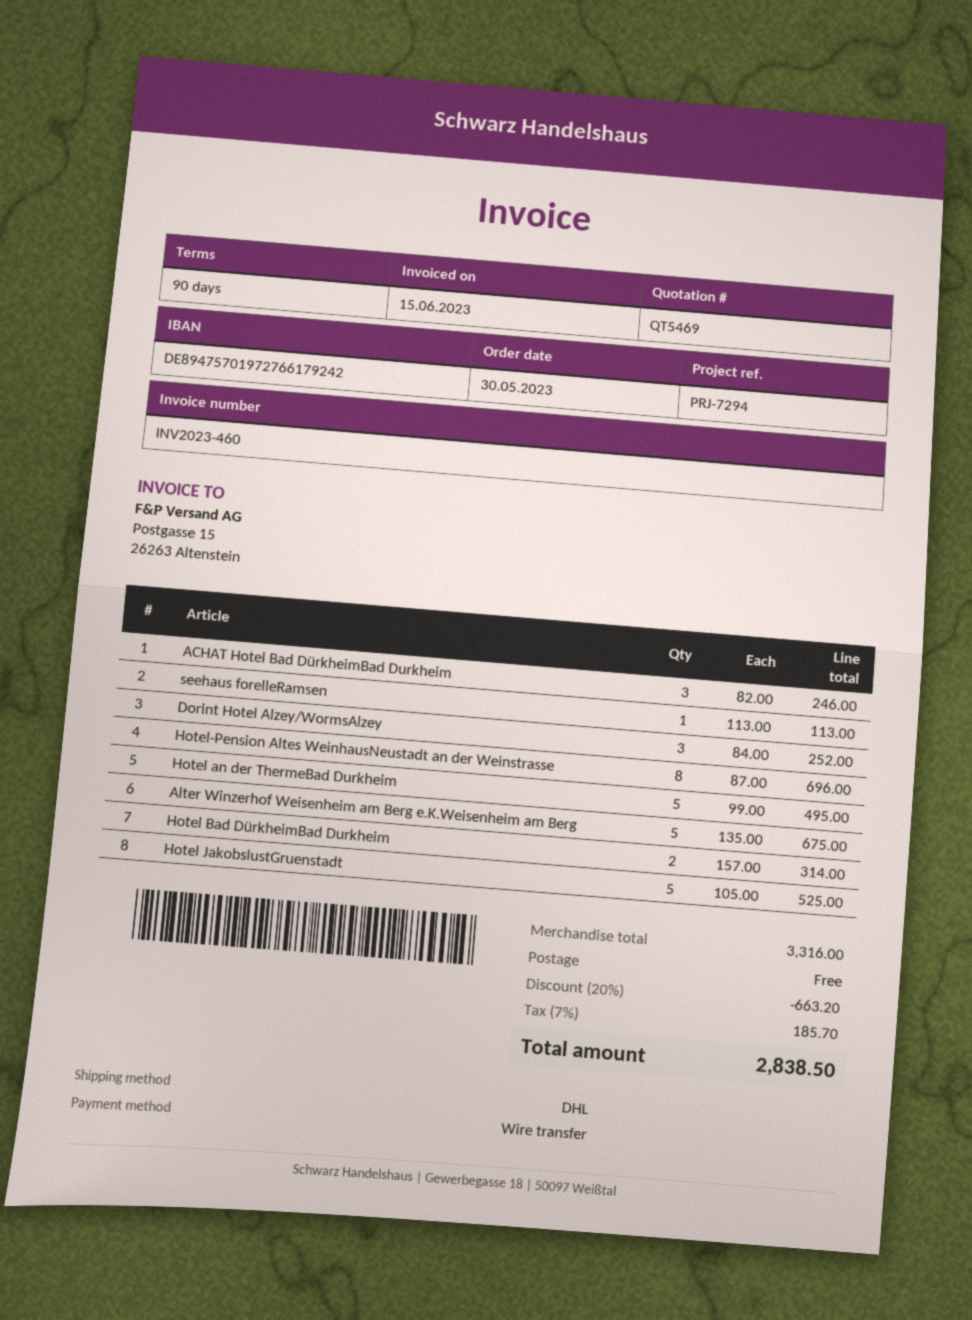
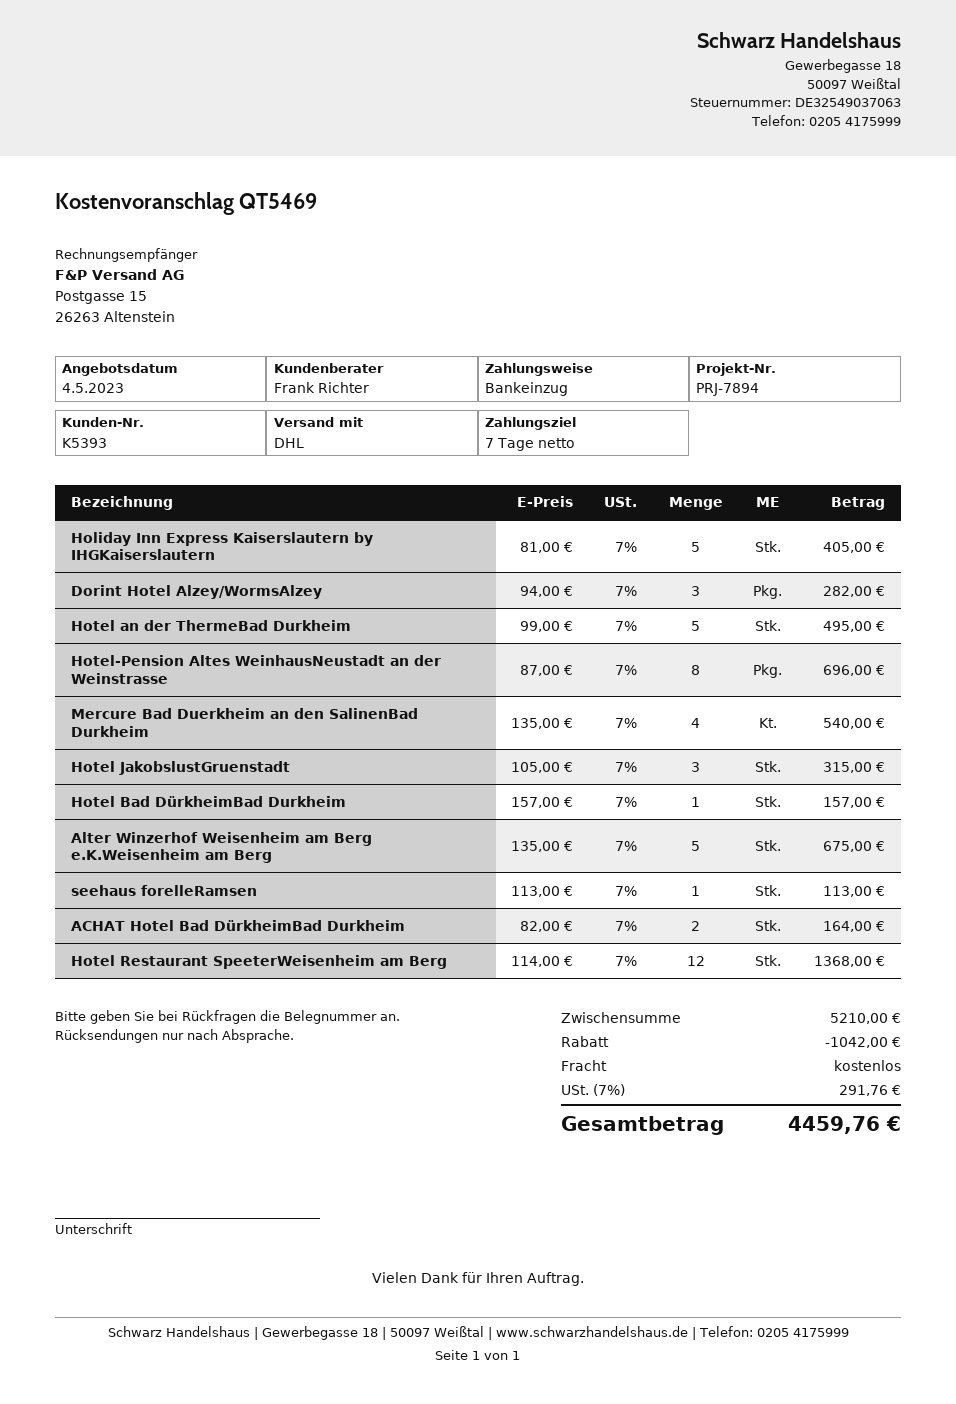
payment terms: 90 days -> 7 days
reference: PRJ-7294 -> PRJ-7894
payment method: bank transfer -> direct debit
ACHAT Hotel Bad DürkheimBad Durkheim: 3 x 82.00 = 246.00 -> 2 x 82.00 = 164.00
Dorint Hotel Alzey/WormsAlzey: 3 x 84.00 = 252.00 -> 3 x 94.00 = 282.00
Hotel Bad DürkheimBad Durkheim: 2 x 157.00 = 314.00 -> 1 x 157.00 = 157.00
Hotel JakobslustGruenstadt: 5 x 105.00 = 525.00 -> 3 x 105.00 = 315.00
Holiday Inn Express Kaiserslautern by IHGKaiserslautern: none -> 5 x 81.00 = 405.00
Mercure Bad Duerkheim an den SalinenBad Durkheim: none -> 4 x 135.00 = 540.00
Hotel Restaurant SpeeterWeisenheim am Berg: none -> 12 x 114.00 = 1368.00
subtotal: 3316.00 -> 5210.00
discount: 663.20 -> 1042.00
tax: 7% = 185.70 -> 7% = 291.76
total: 2838.50 -> 4459.76

